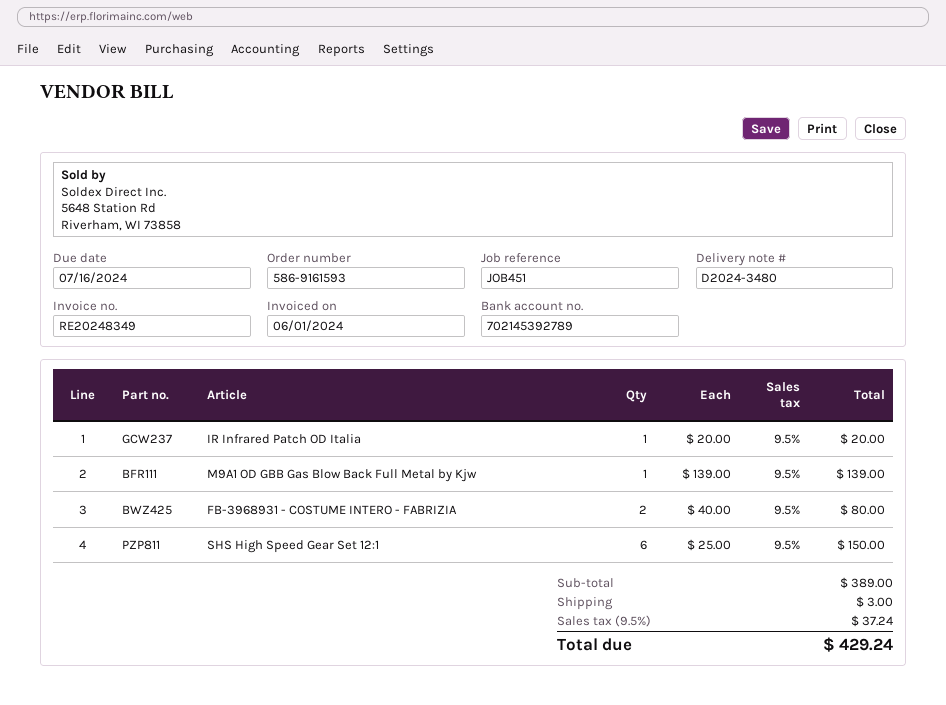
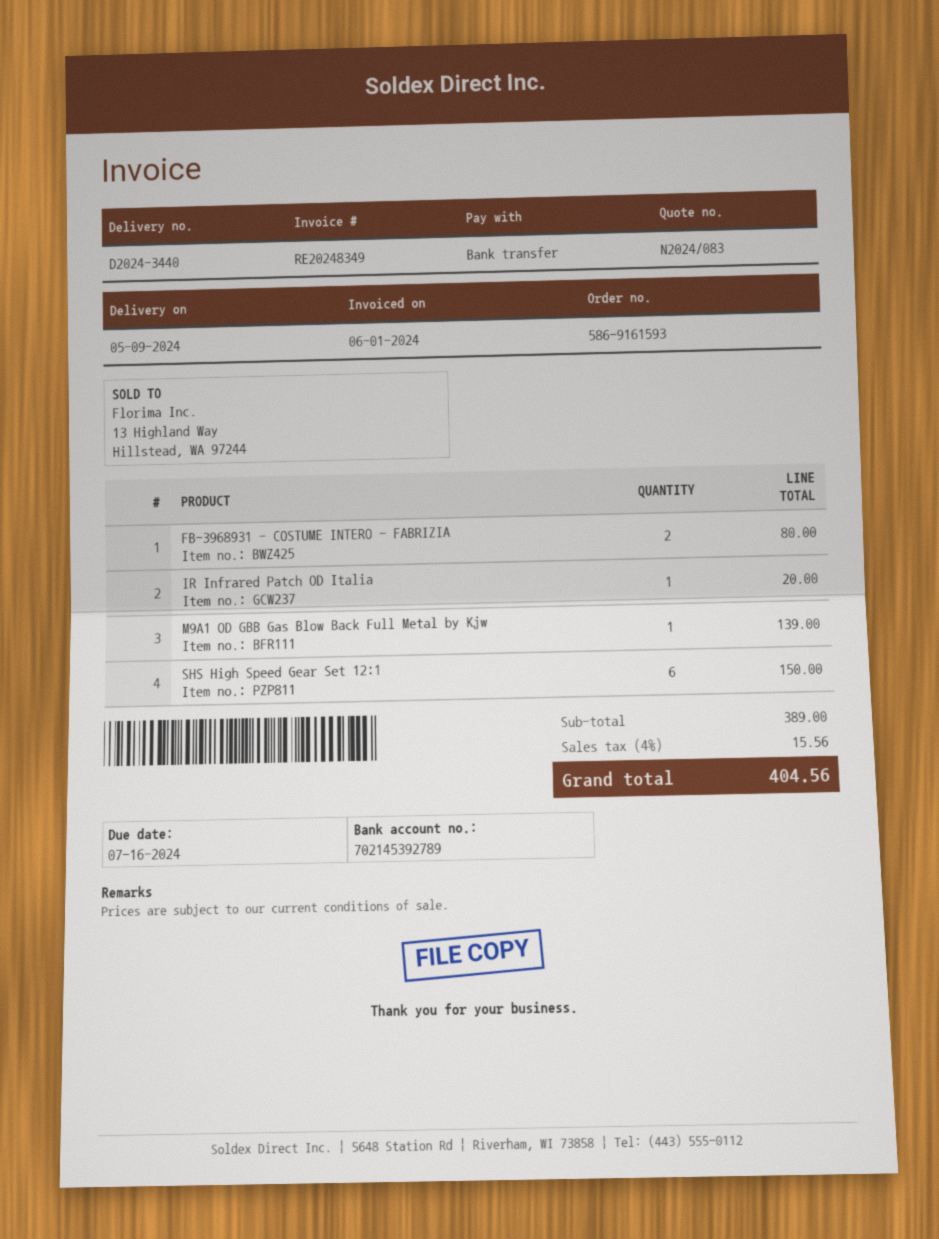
delivery note number: D2024-3480 -> D2024-3440
shipping: 3.00 -> none
tax: 9.5% = 37.24 -> 4% = 15.56
total: 429.24 -> 404.56

